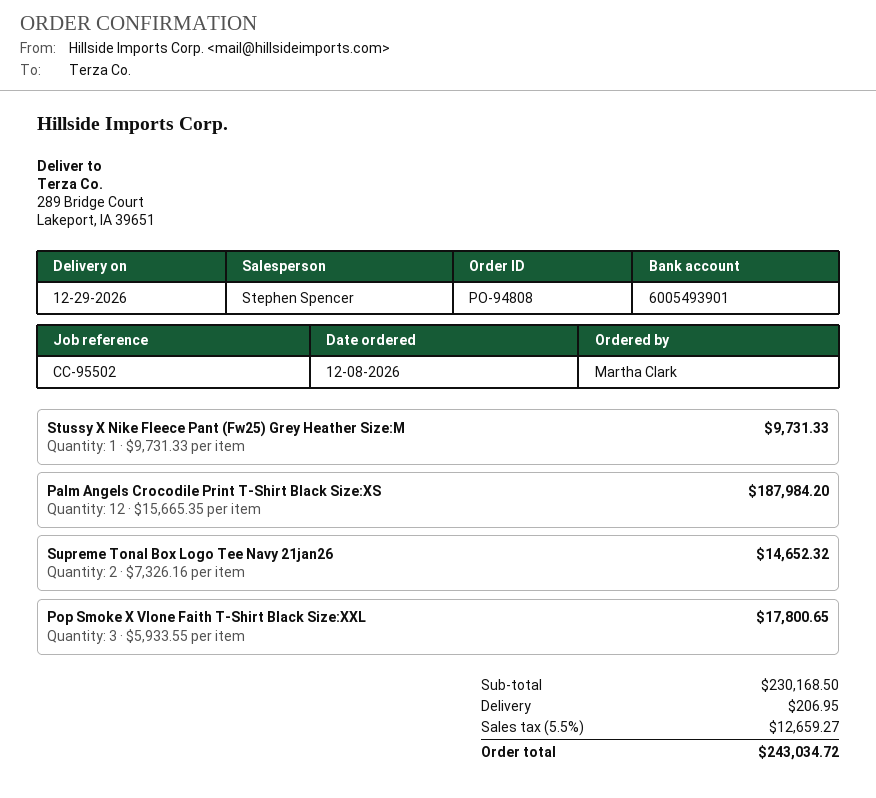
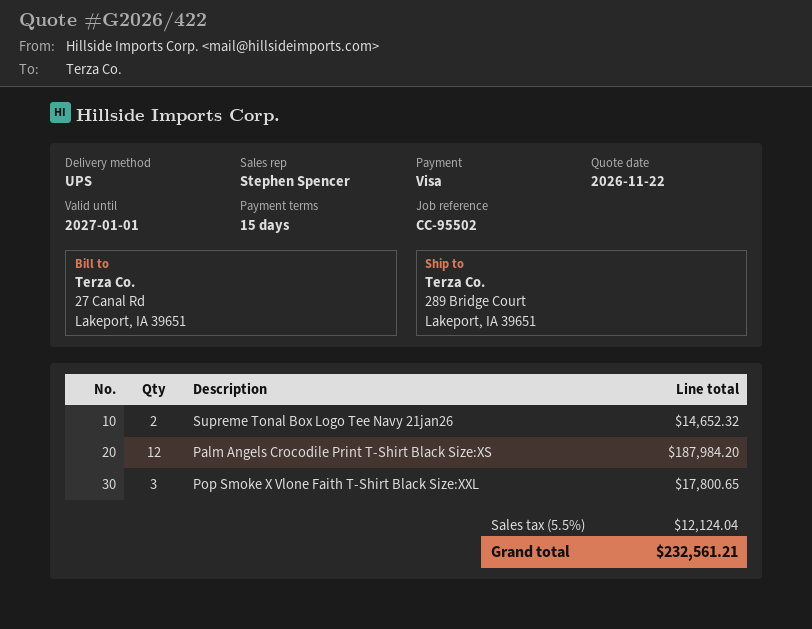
Stussy X Nike Fleece Pant (Fw25) Grey Heather Size:M: 1 for 9731.33 -> none
shipping: 206.95 -> none
tax: 5.5% = 12659.27 -> 5.5% = 12124.04
total: 243034.72 -> 232561.21

